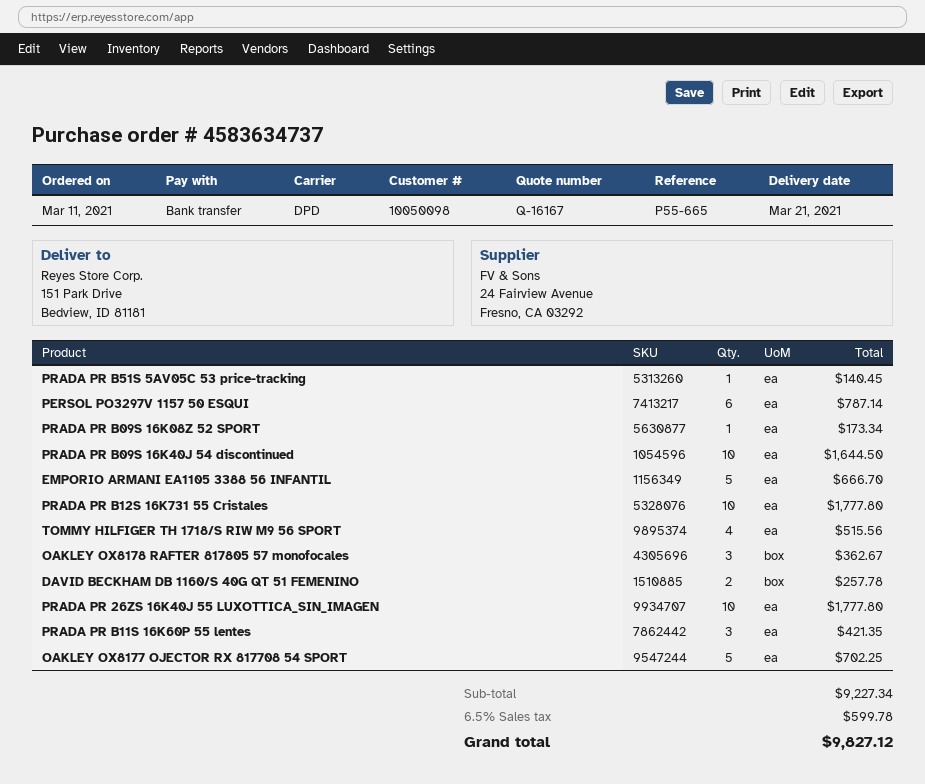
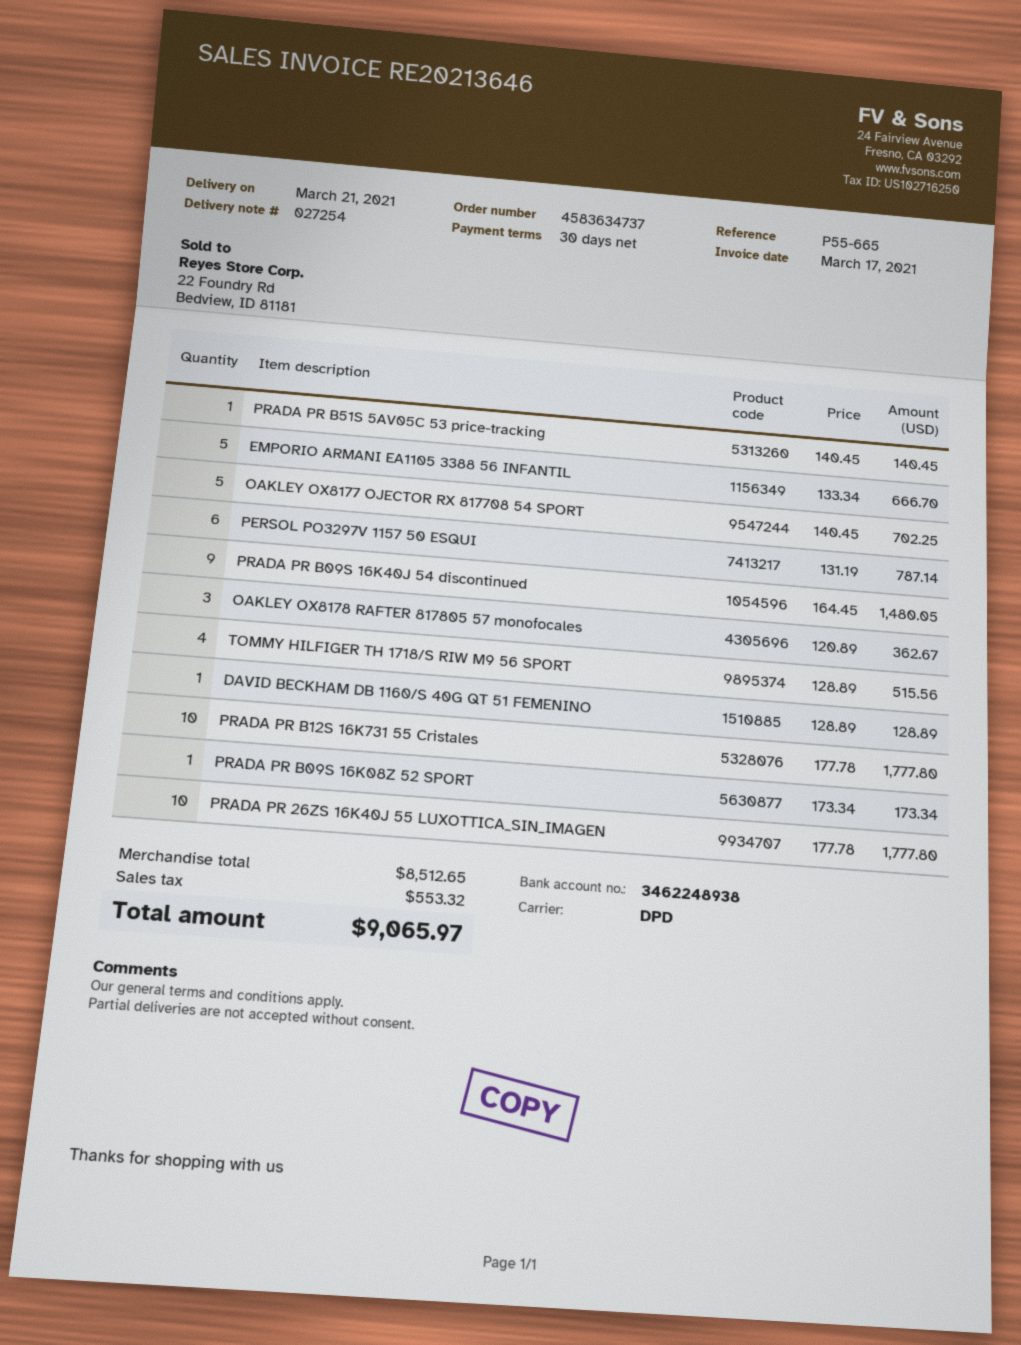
PRADA PR B09S 16K40J 54 discontinued: 10 for 1644.50 -> 9 for 1480.05
DAVID BECKHAM DB 1160/S 40G QT 51 FEMENINO: 2 for 257.78 -> 1 for 128.89
PRADA PR B11S 16K60P 55 lentes: 3 for 421.35 -> none
subtotal: 9227.34 -> 8512.65
tax: 599.78 -> 553.32
total: 9827.12 -> 9065.97

